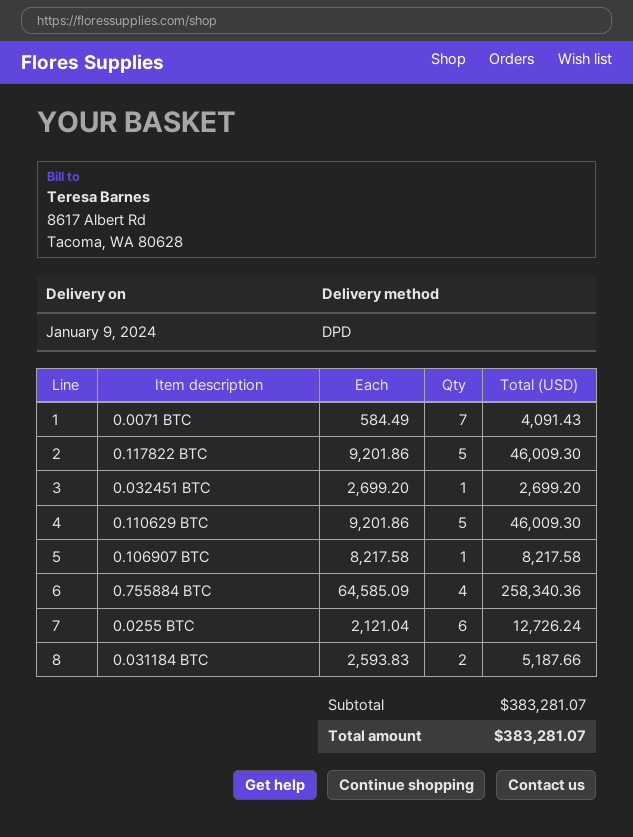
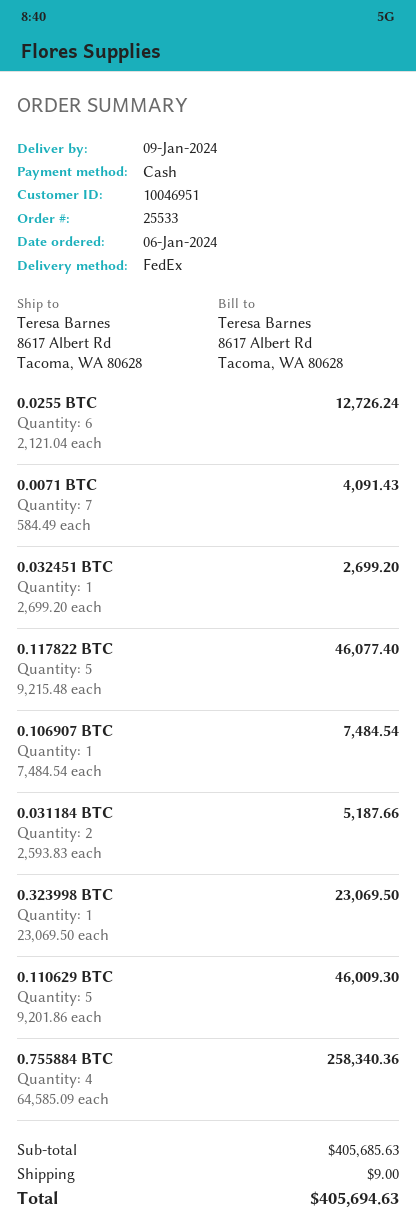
shipping method: DPD -> FedEx
0.117822 BTC: 5 x 9201.86 = 46009.30 -> 5 x 9215.48 = 46077.40
0.106907 BTC: 1 x 8217.58 = 8217.58 -> 1 x 7484.54 = 7484.54
0.323998 BTC: none -> 1 x 23069.50 = 23069.50
subtotal: 383281.07 -> 405685.63
shipping: none -> 9.00
total: 383281.07 -> 405694.63

